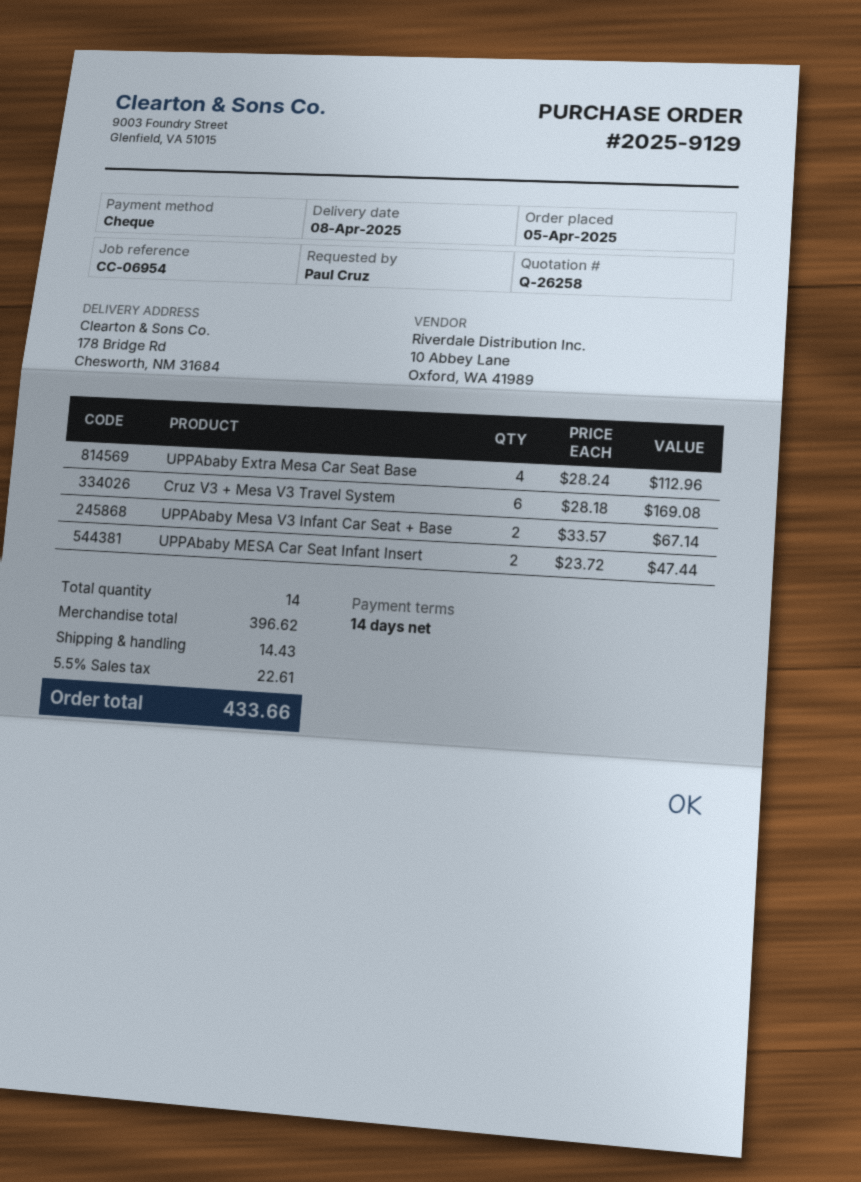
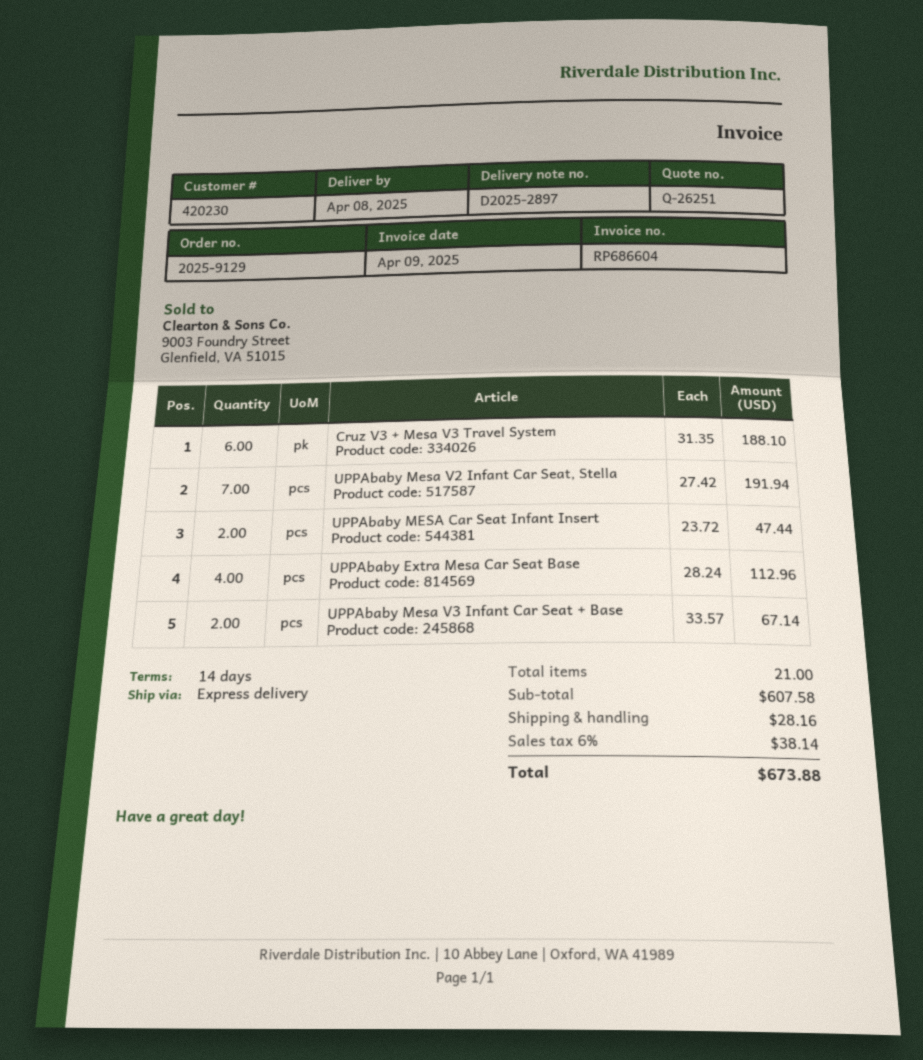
quote number: Q-26258 -> Q-26251
Cruz V3 + Mesa V3 Travel System: 6 x 28.18 = 169.08 -> 6 x 31.35 = 188.10
UPPAbaby Mesa V2 Infant Car Seat, Stella: none -> 7 x 27.42 = 191.94
total quantity: 14 -> 21
subtotal: 396.62 -> 607.58
shipping: 14.43 -> 28.16
tax: 5.5% = 22.61 -> 6% = 38.14
total: 433.66 -> 673.88

